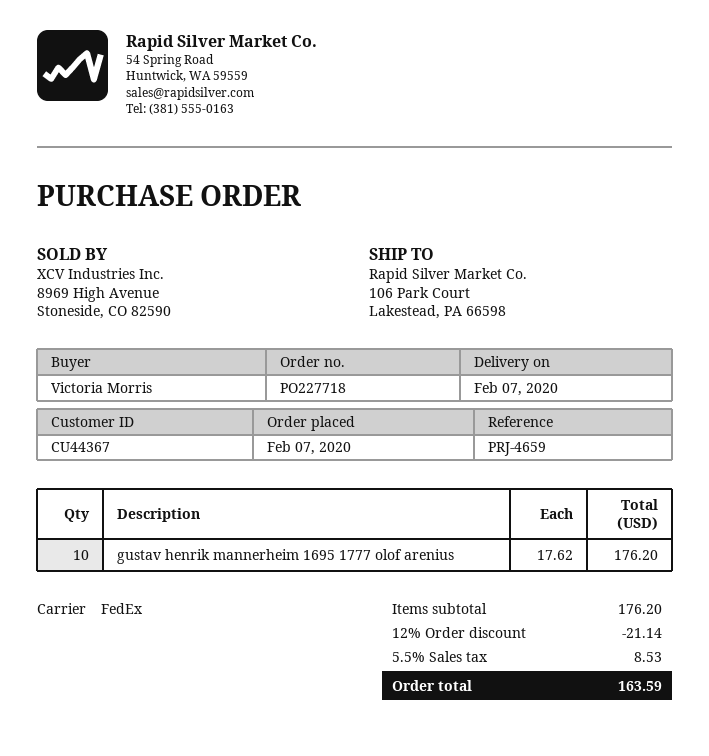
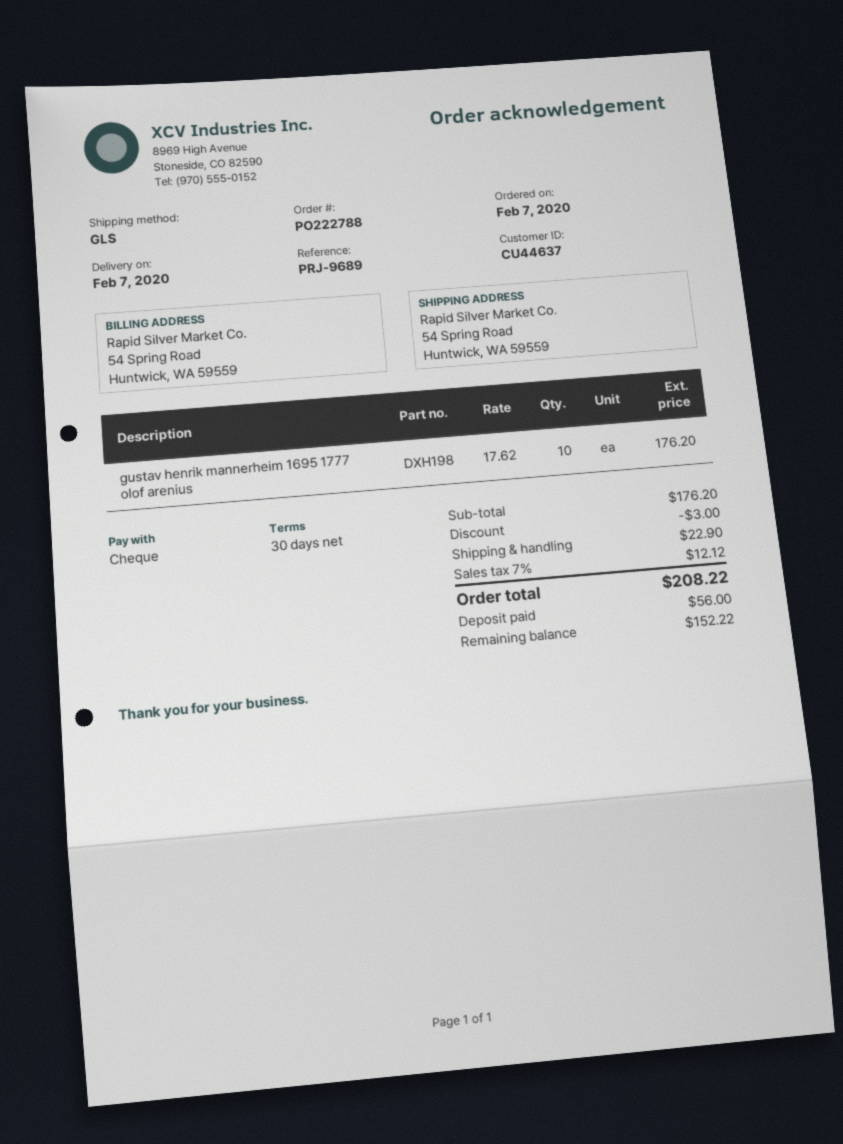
order number: PO227718 -> PO222788
customer number: CU44367 -> CU44637
reference: PRJ-4659 -> PRJ-9689
shipping method: FedEx -> GLS
ship to: 106 Park Court, Lakestead, PA 66598 -> 54 Spring Road, Huntwick, WA 59559
discount: 21.14 -> 3.00
shipping: none -> 22.90
tax: 5.5% = 8.53 -> 7% = 12.12
total: 163.59 -> 208.22

